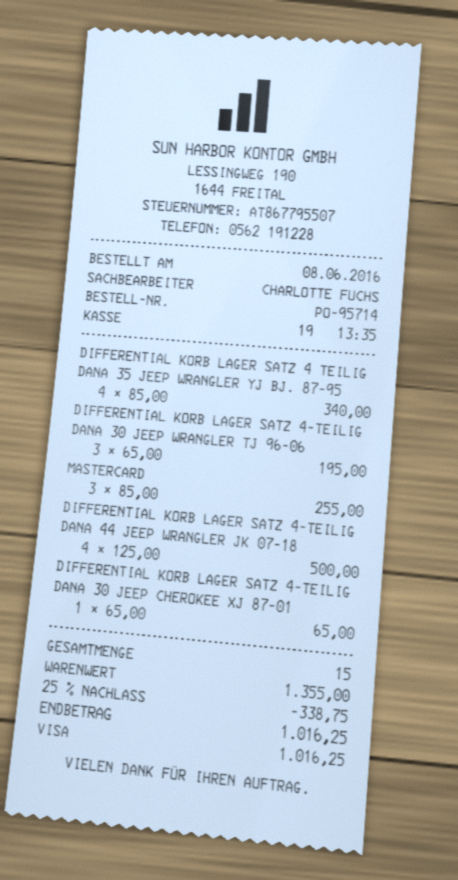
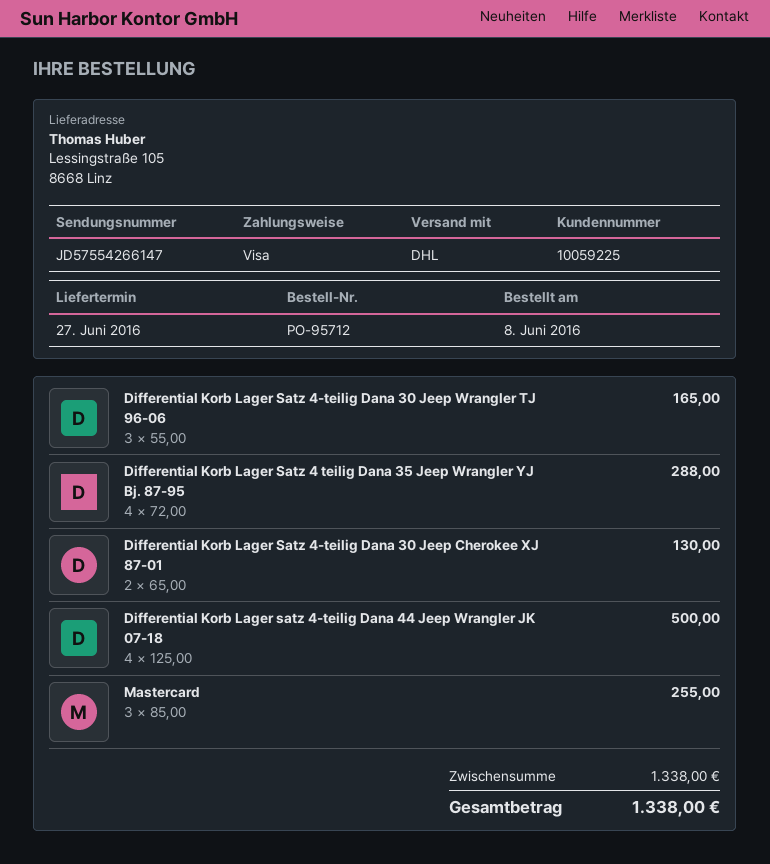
order number: PO-95714 -> PO-95712
DIFFERENTIAL KORB LAGER SATZ 4 TEILIG DANA 35 JEEP WRANGLER YJ BJ. 87-95: 4 x 85.00 = 340.00 -> 4 x 72.00 = 288.00
DIFFERENTIAL KORB LAGER SATZ 4-TEILIG DANA 30 JEEP WRANGLER TJ 96-06: 3 x 65.00 = 195.00 -> 3 x 55.00 = 165.00
DIFFERENTIAL KORB LAGER SATZ 4-TEILIG DANA 30 JEEP CHEROKEE XJ 87-01: 1 x 65.00 = 65.00 -> 2 x 65.00 = 130.00
subtotal: 1355.00 -> 1338.00
discount: 25% = 338.75 -> none
total: 1016.25 -> 1338.00

